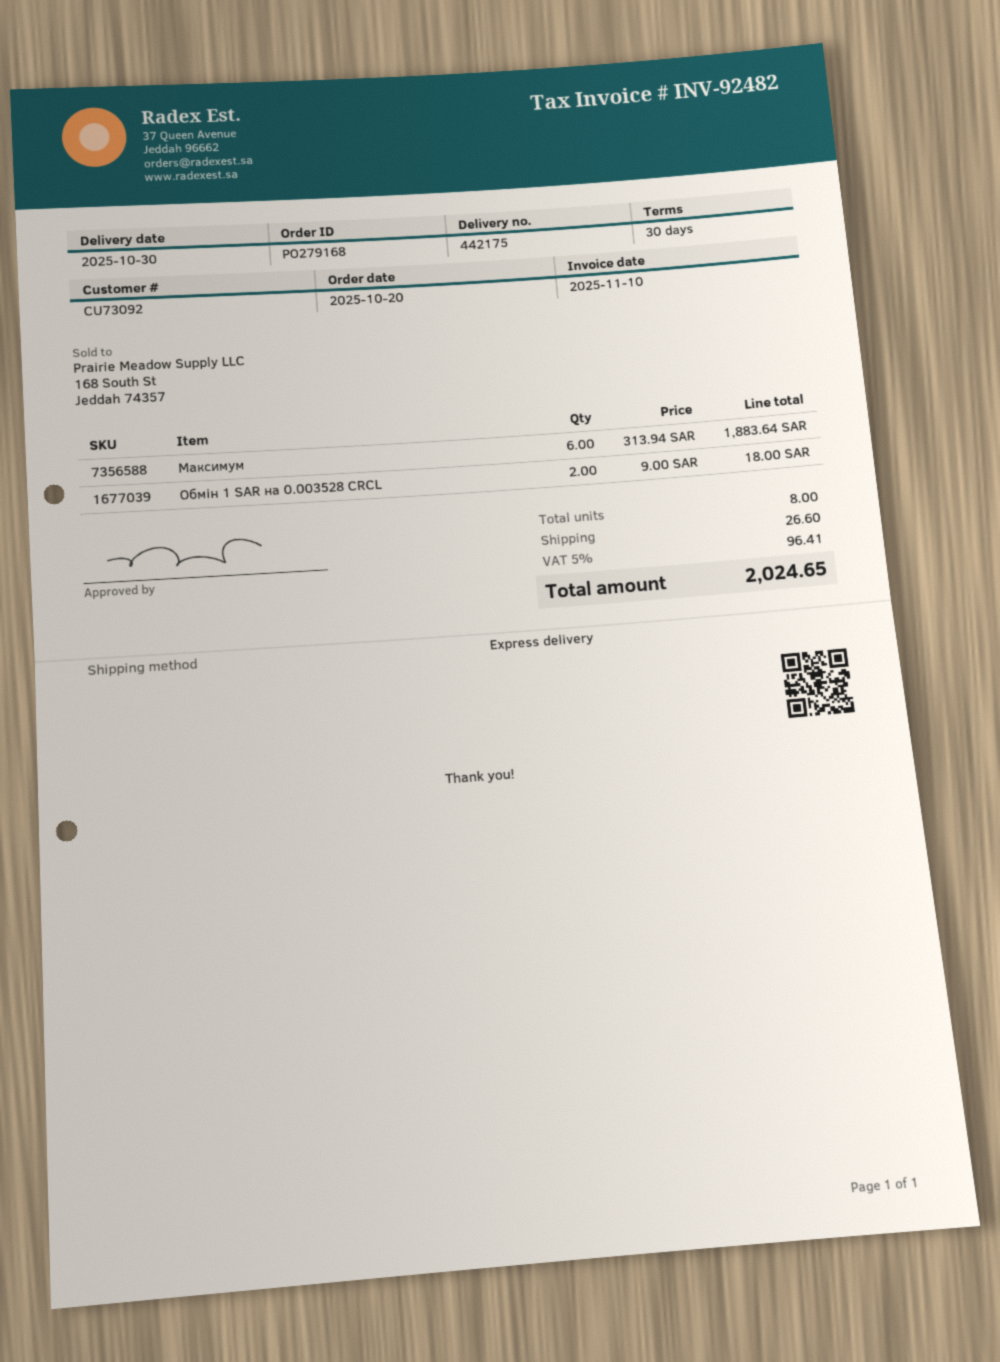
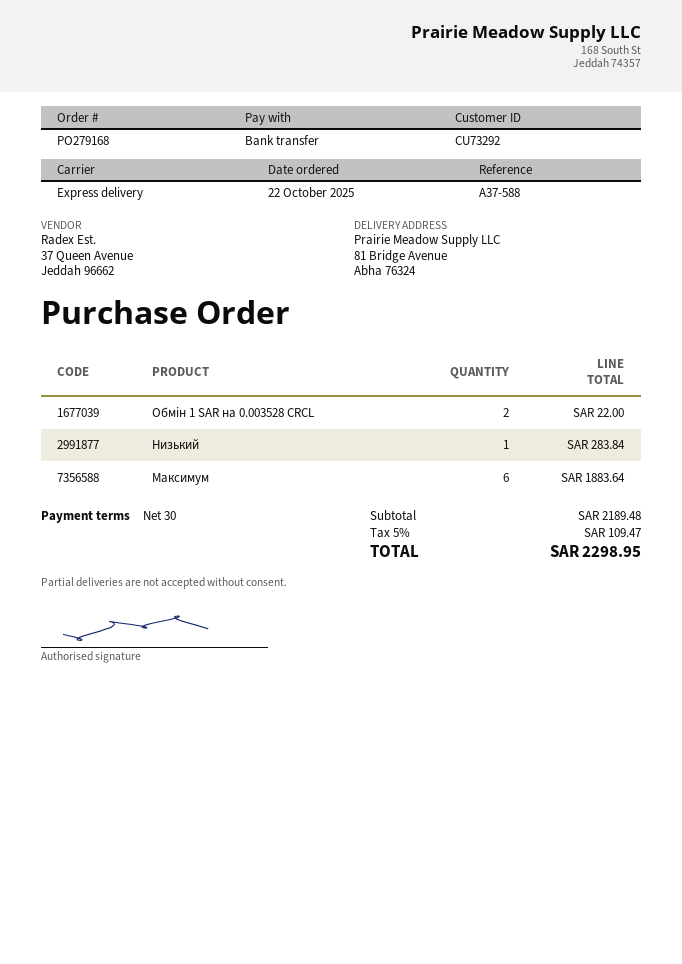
order date: 2025-10-20 -> 2025-10-22
customer number: CU73092 -> CU73292
Обмін 1 SAR на 0.003528 CRCL: 2 for 18.00 -> 2 for 22.00
Низький: none -> 1 for 283.84
shipping: 26.60 -> none
tax: 5% = 96.41 -> 5% = 109.47
total: 2024.65 -> 2298.95

